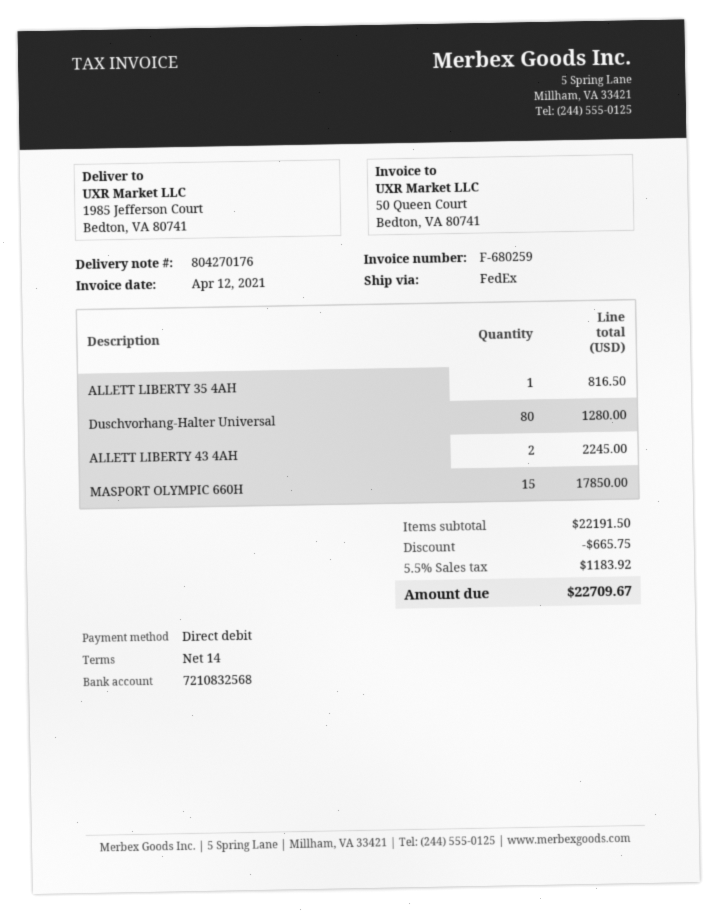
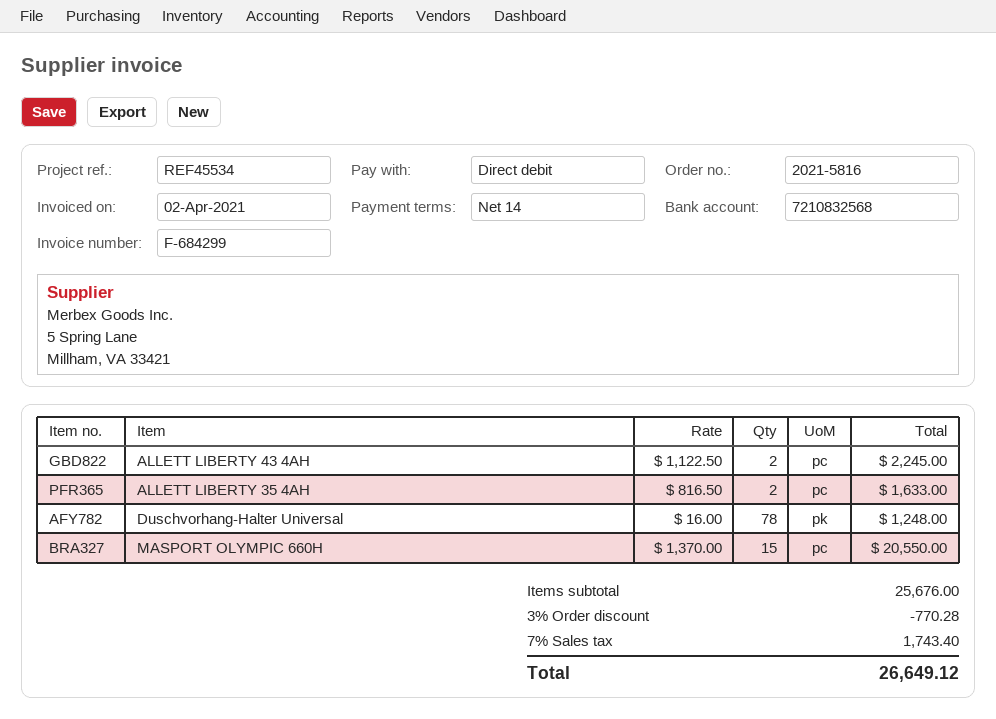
invoice number: F-680259 -> F-684299
invoice date: 2021-04-12 -> 2021-04-02
ALLETT LIBERTY 35 4AH: 1 for 816.50 -> 2 for 1633.00
Duschvorhang-Halter Universal: 80 for 1280.00 -> 78 for 1248.00
MASPORT OLYMPIC 660H: 15 for 17850.00 -> 15 for 20550.00
subtotal: 22191.50 -> 25676.00
discount: 665.75 -> 770.28
tax: 5.5% = 1183.92 -> 7% = 1743.40
total: 22709.67 -> 26649.12

